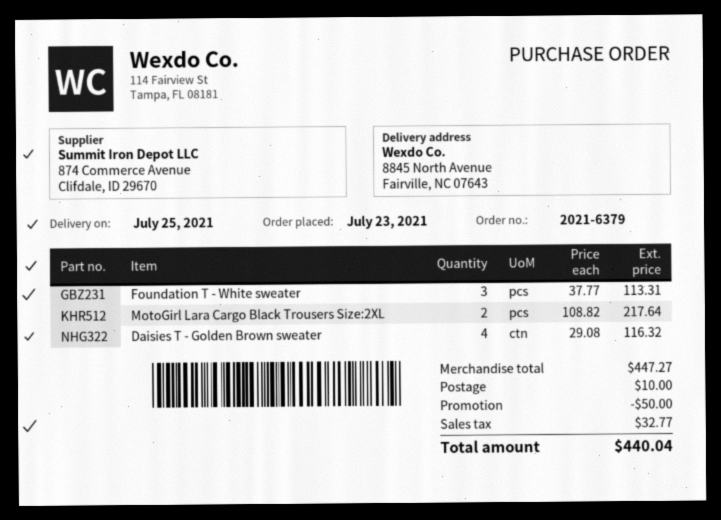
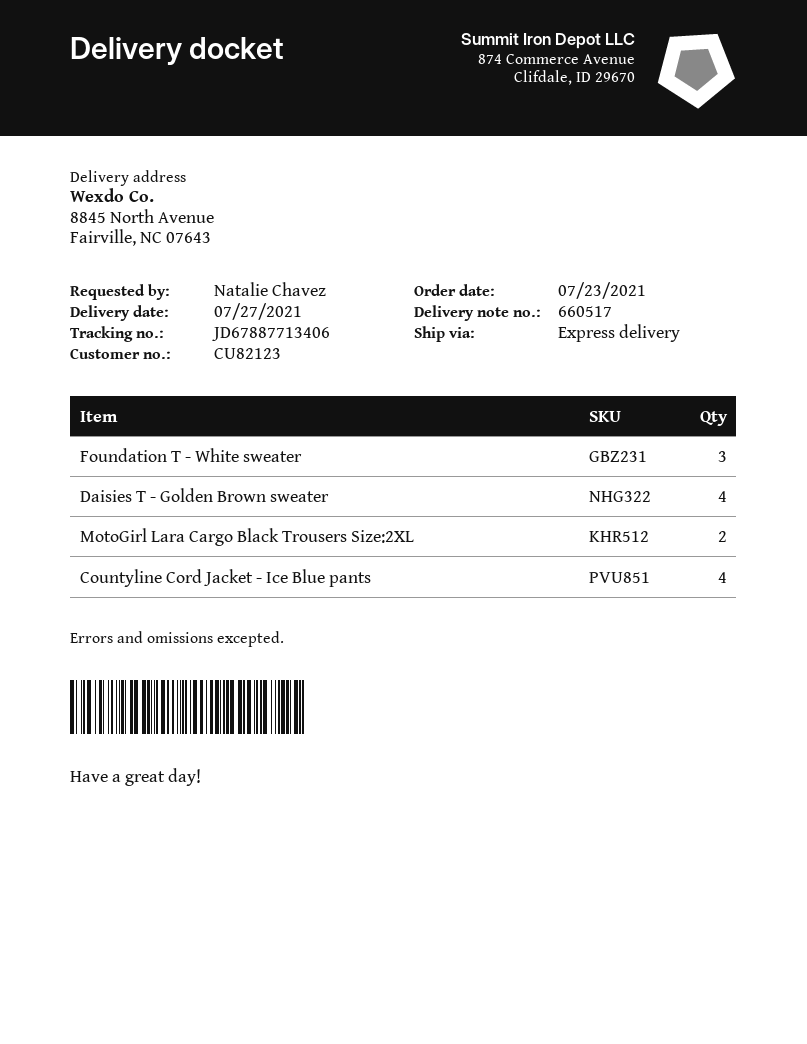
delivery date: 2021-07-25 -> 2021-07-27
Countyline Cord Jacket - Ice Blue pants: none -> 4

